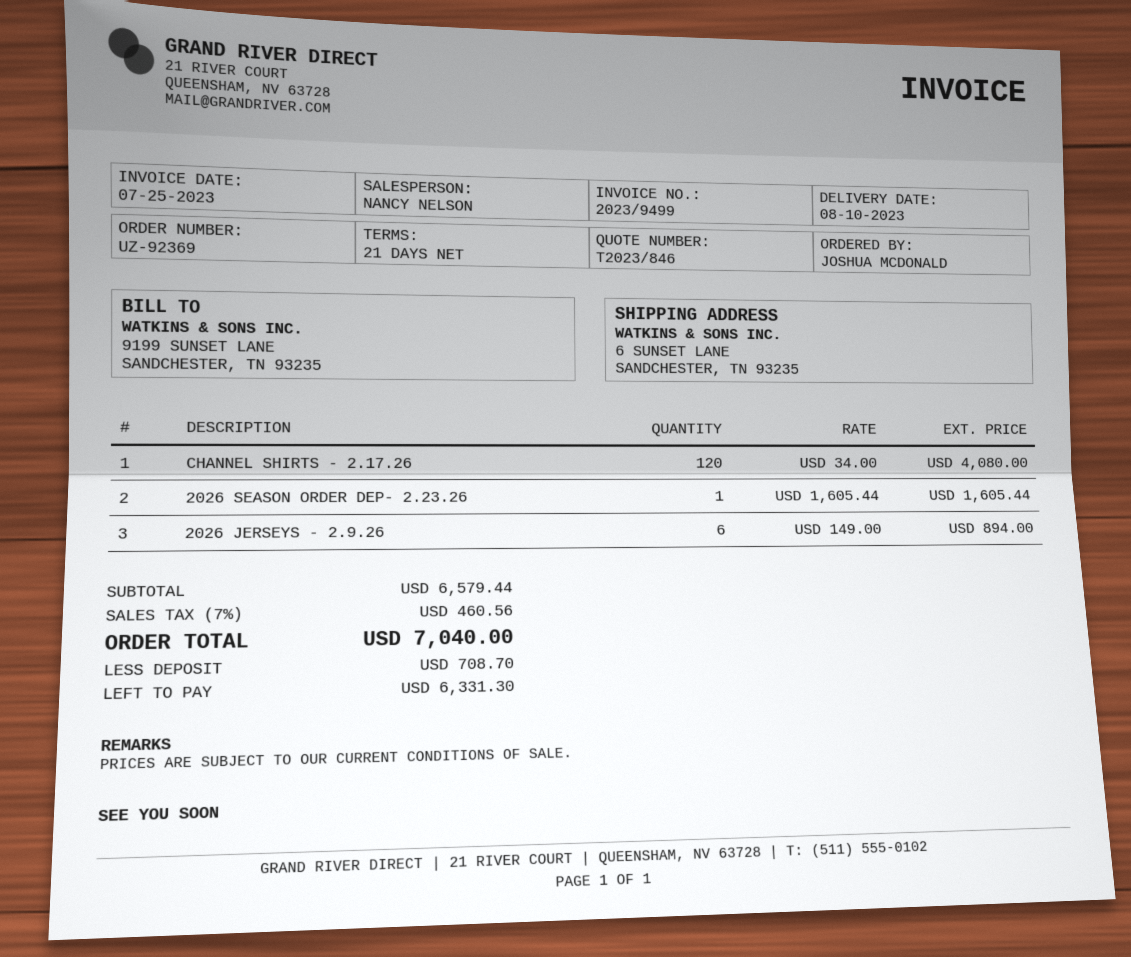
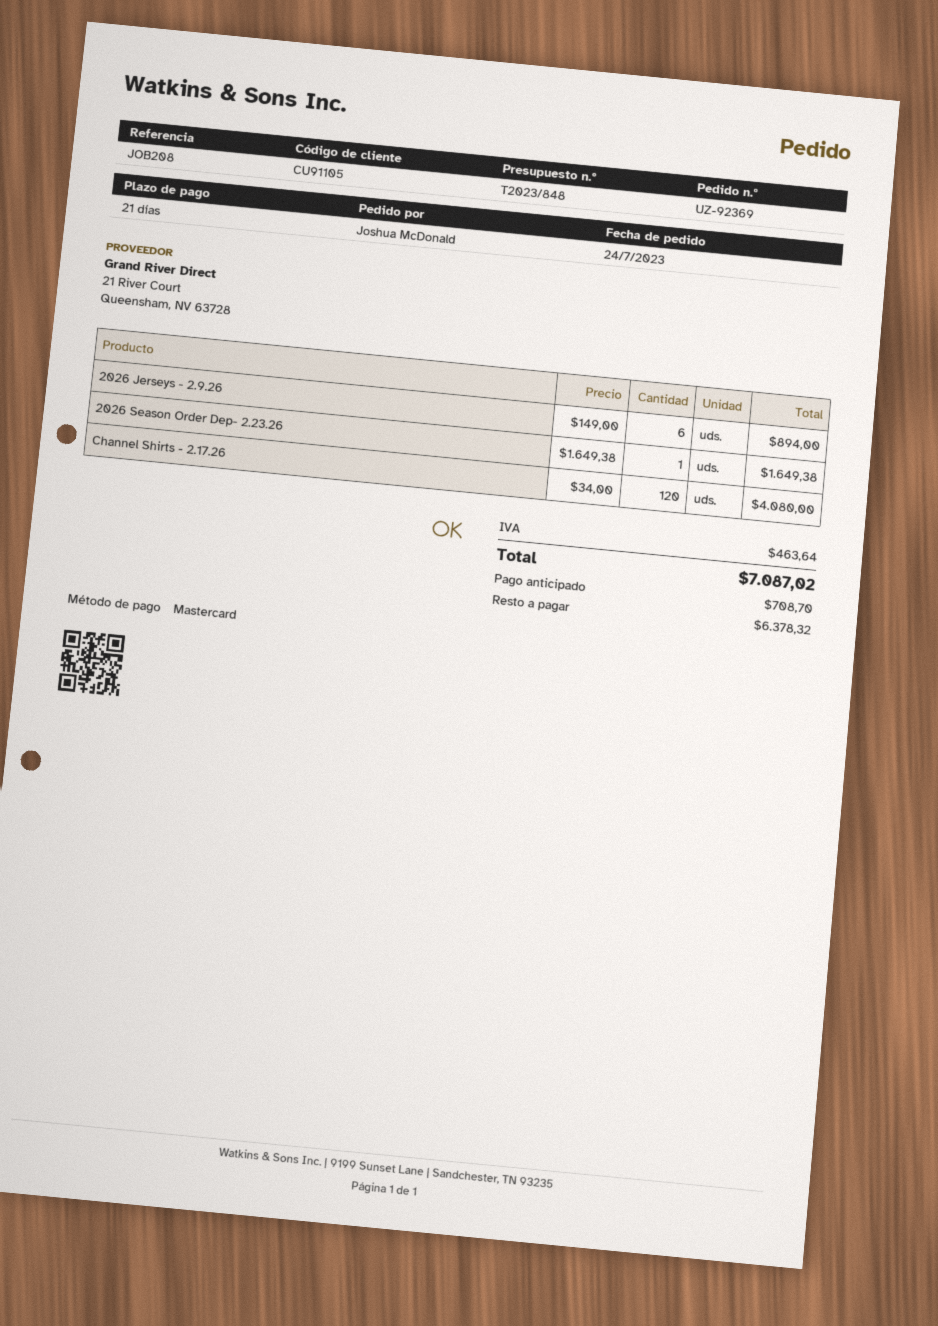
quote number: T2023/846 -> T2023/848
2026 SEASON ORDER DEP- 2.23.26: 1 x 1605.44 = 1605.44 -> 1 x 1649.38 = 1649.38
tax: 460.56 -> 463.64
total: 7040.00 -> 7087.02
balance: 6331.30 -> 6378.32

